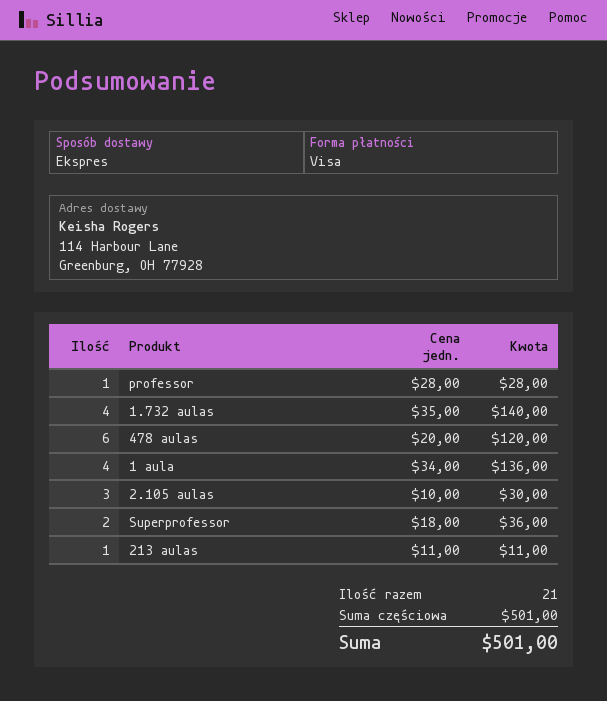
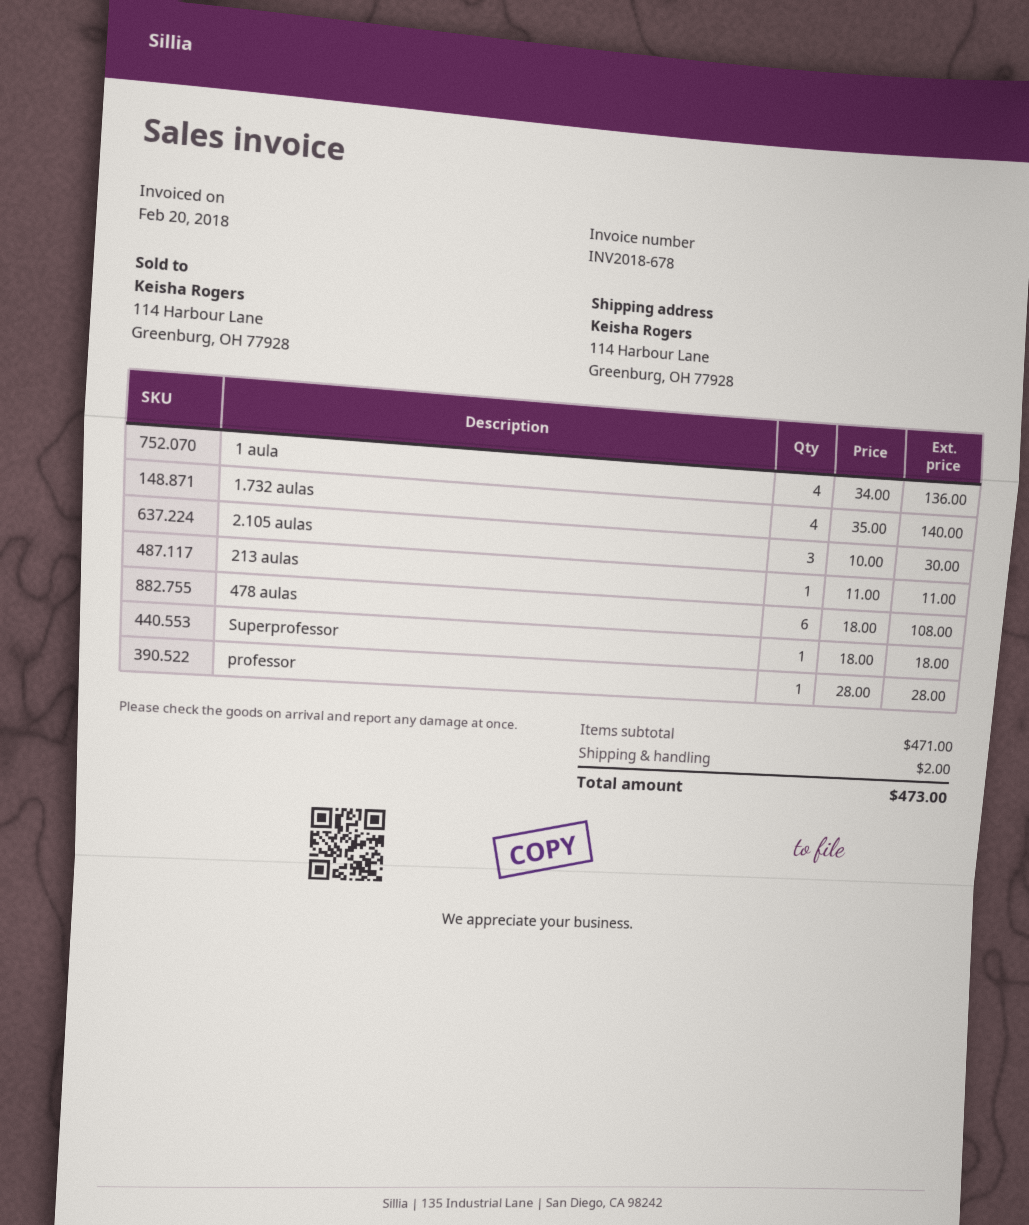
478 aulas: 6 x 20.00 = 120.00 -> 6 x 18.00 = 108.00
Superprofessor: 2 x 18.00 = 36.00 -> 1 x 18.00 = 18.00
subtotal: 501.00 -> 471.00
shipping: none -> 2.00
total: 501.00 -> 473.00

